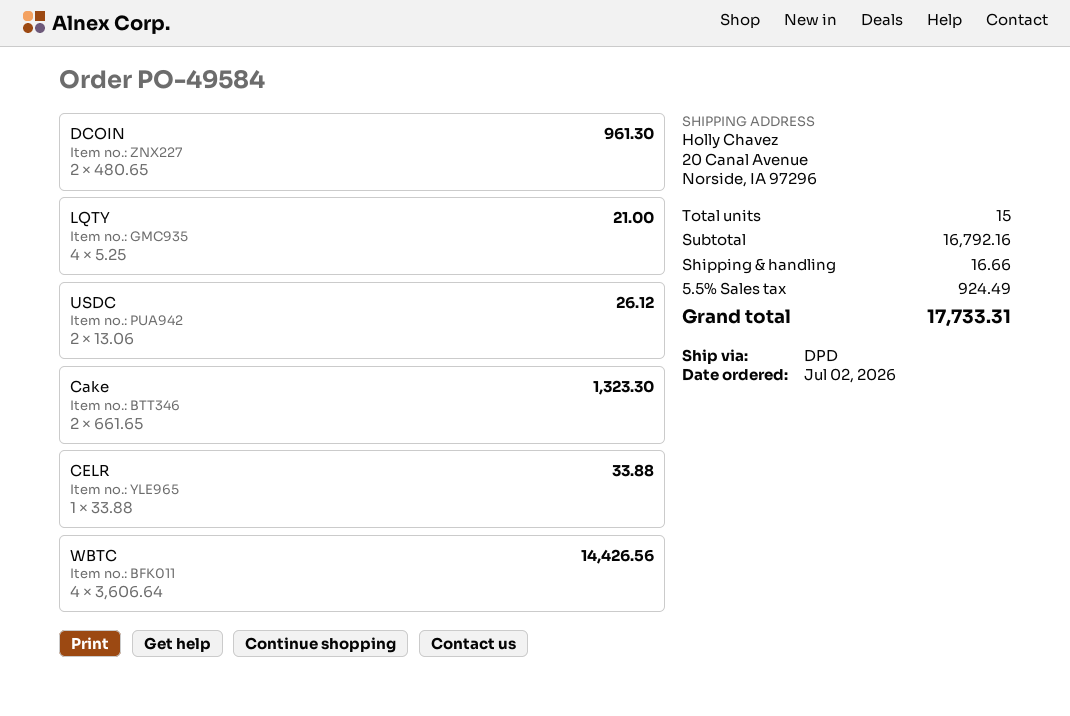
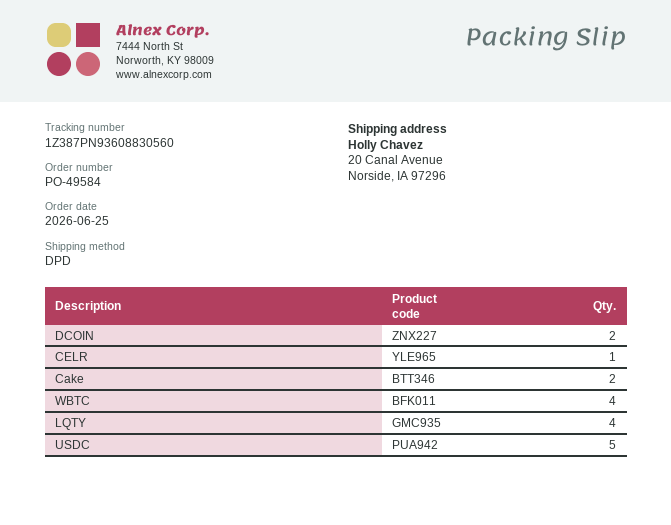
order date: 2026-07-02 -> 2026-06-25
USDC: 2 -> 5

